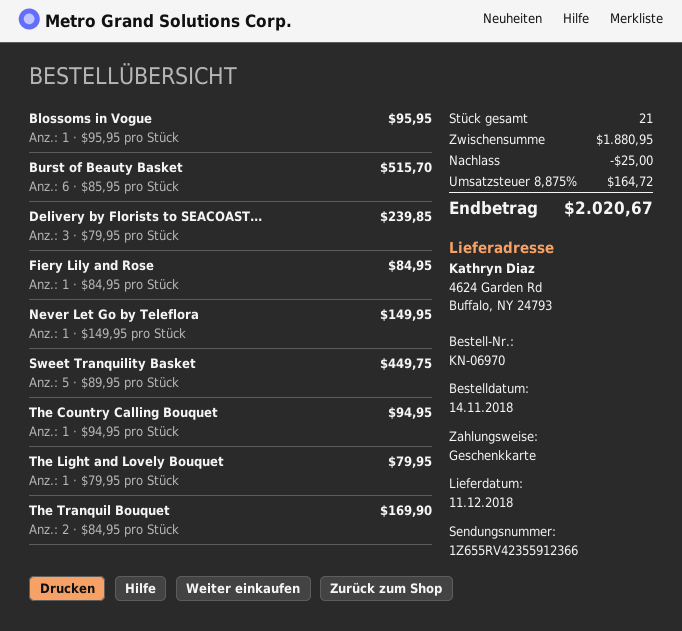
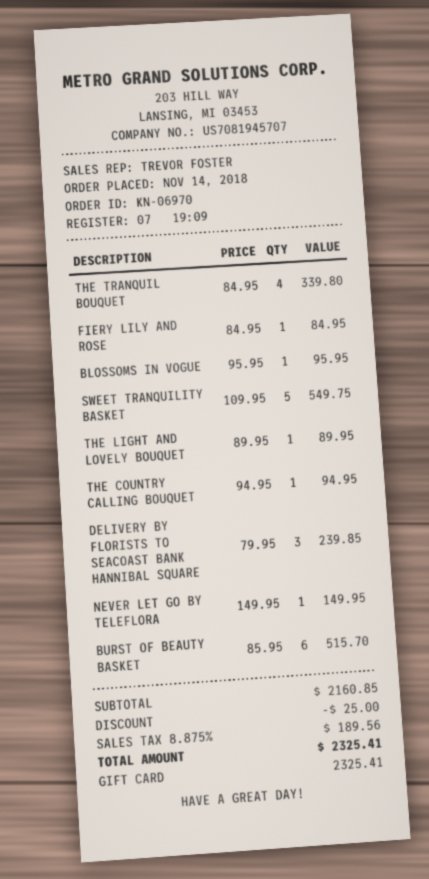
Sweet Tranquility Basket: 5 x 89.95 = 449.75 -> 5 x 109.95 = 549.75
The Light and Lovely Bouquet: 1 x 79.95 = 79.95 -> 1 x 89.95 = 89.95
The Tranquil Bouquet: 2 x 84.95 = 169.90 -> 4 x 84.95 = 339.80
subtotal: 1880.95 -> 2160.85
tax: 8.875% = 164.72 -> 8.875% = 189.56
total: 2020.67 -> 2325.41

